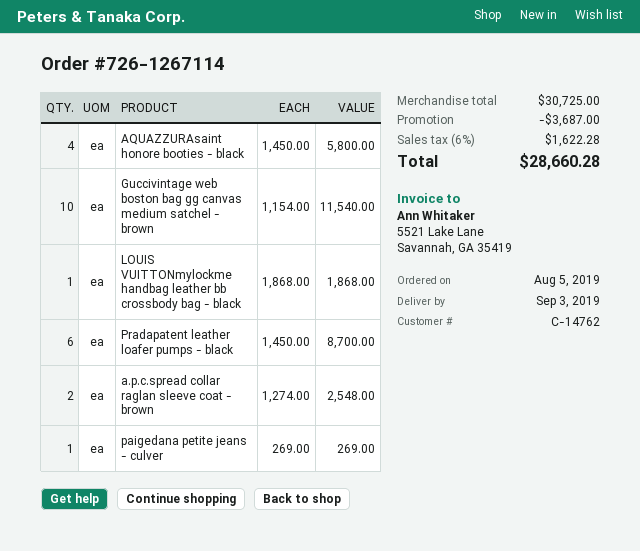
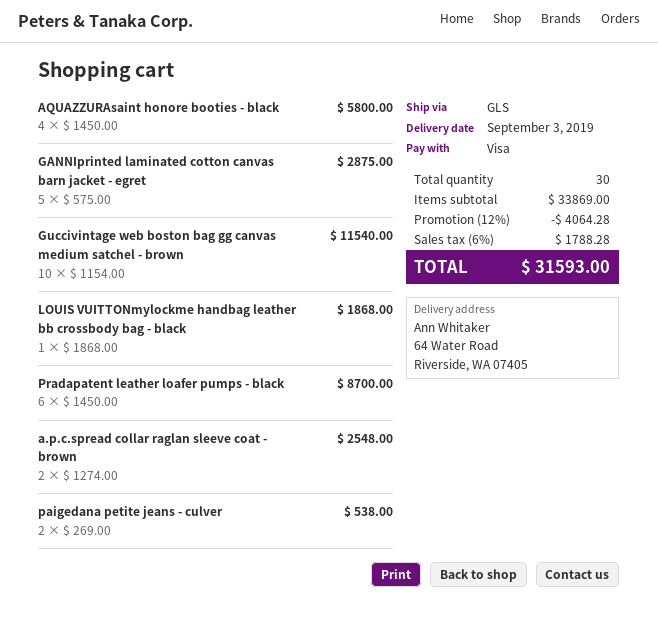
paigedana petite jeans - culver: 1 x 269.00 = 269.00 -> 2 x 269.00 = 538.00
GANNIprinted laminated cotton canvas barn jacket - egret: none -> 5 x 575.00 = 2875.00
subtotal: 30725.00 -> 33869.00
discount: 3687.00 -> 4064.28
tax: 6% = 1622.28 -> 6% = 1788.28
total: 28660.28 -> 31593.00

